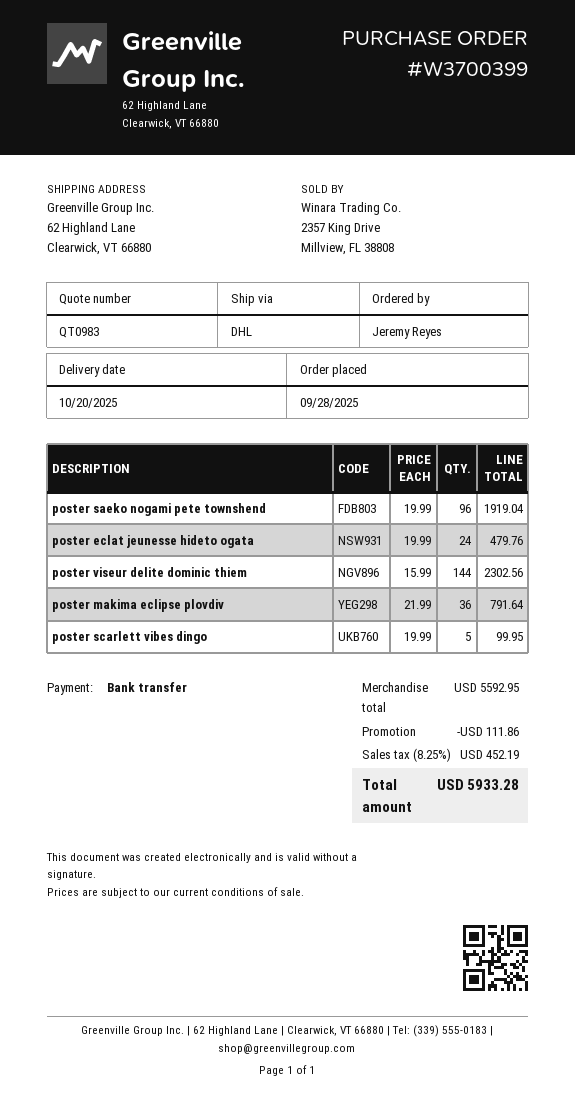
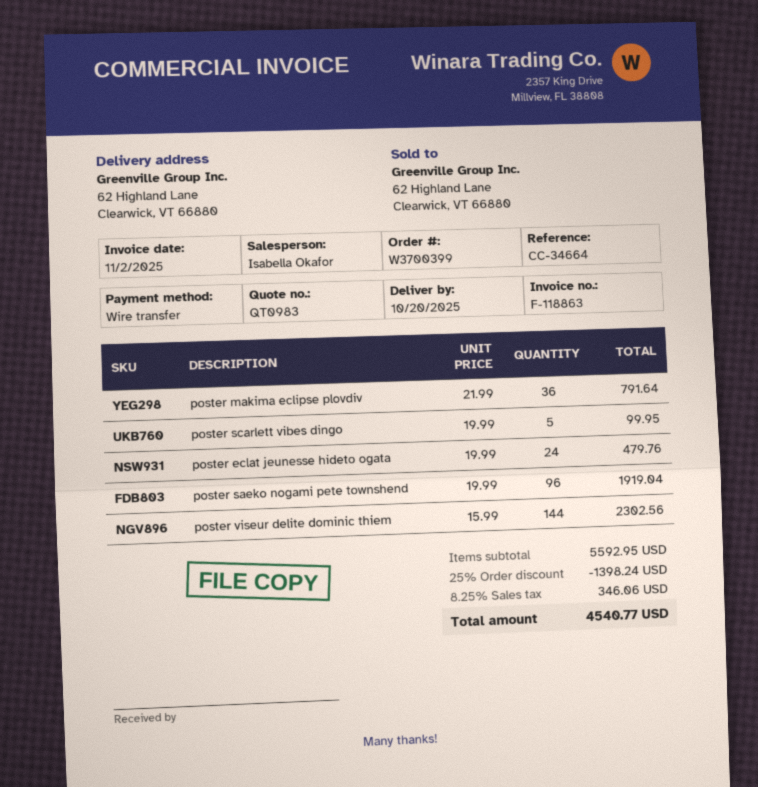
discount: 111.86 -> 1398.24
tax: 8.25% = 452.19 -> 8.25% = 346.06
total: 5933.28 -> 4540.77

